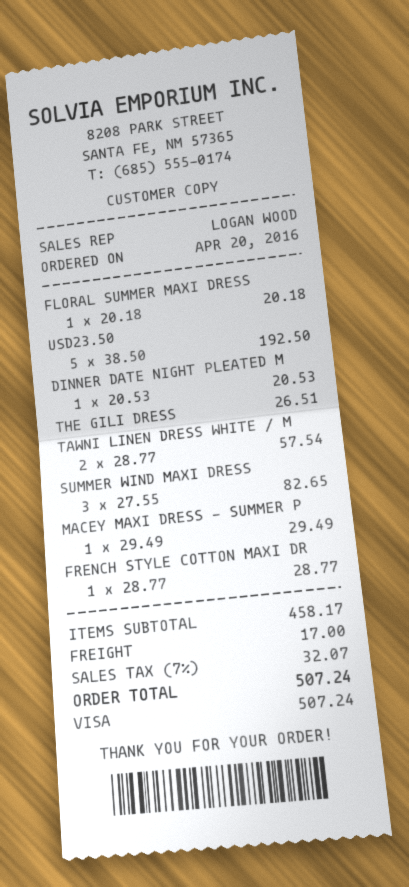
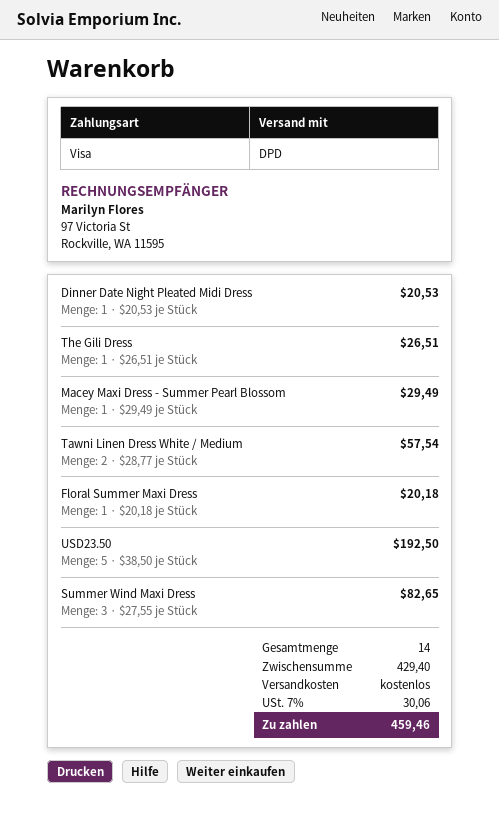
FRENCH STYLE COTTON MAXI DR: 1 x 28.77 = 28.77 -> none
subtotal: 458.17 -> 429.40
shipping: 17.00 -> 0.00
tax: 7% = 32.07 -> 7% = 30.06
total: 507.24 -> 459.46

